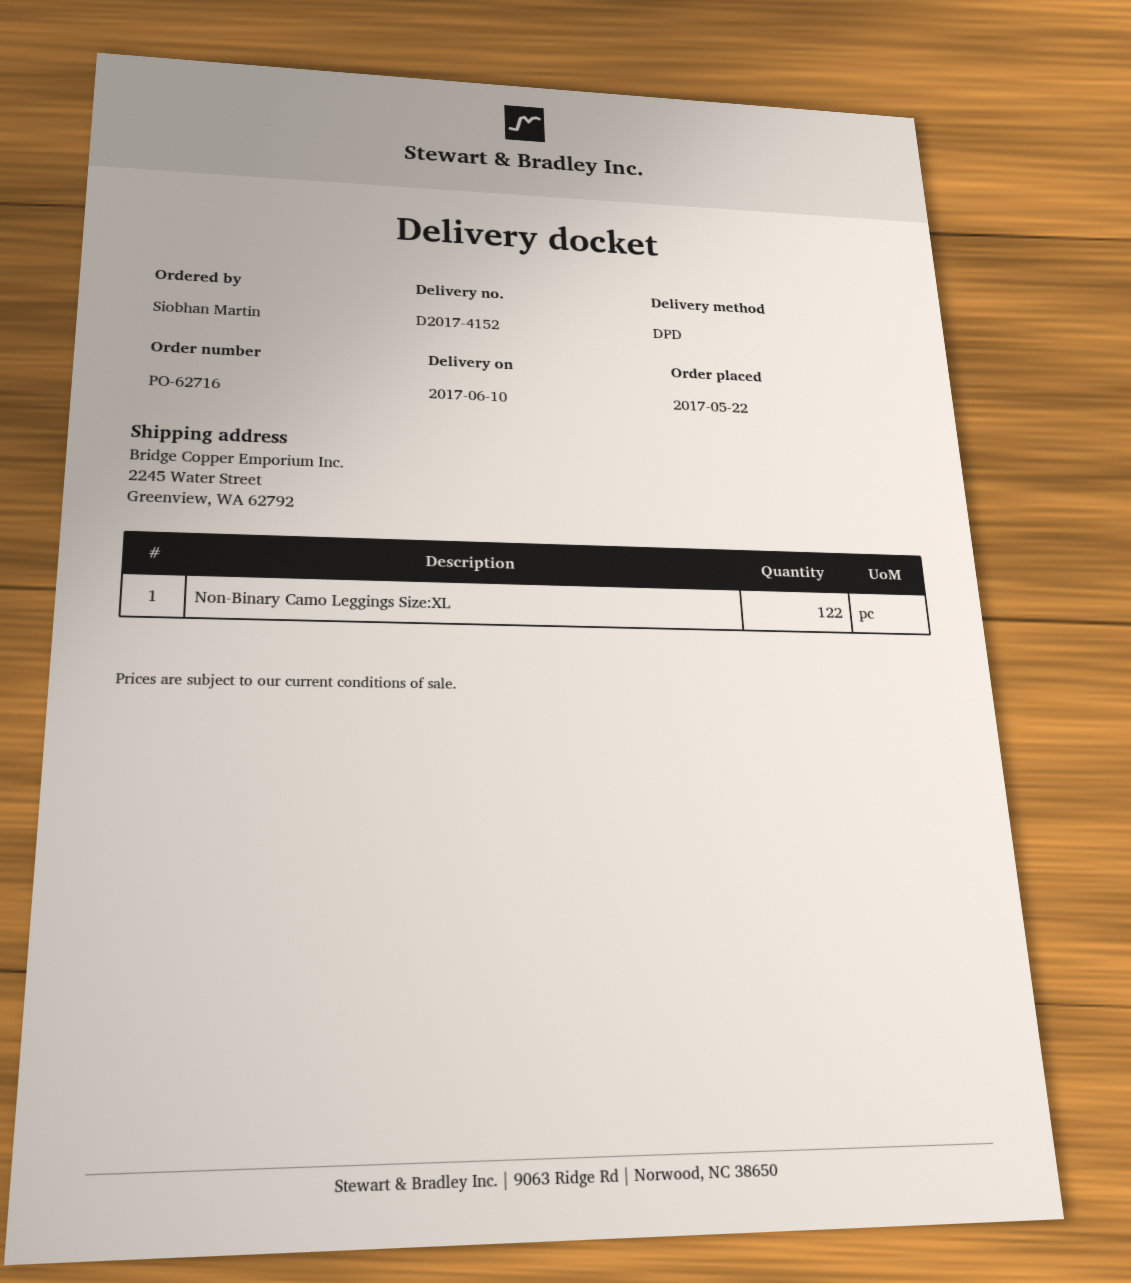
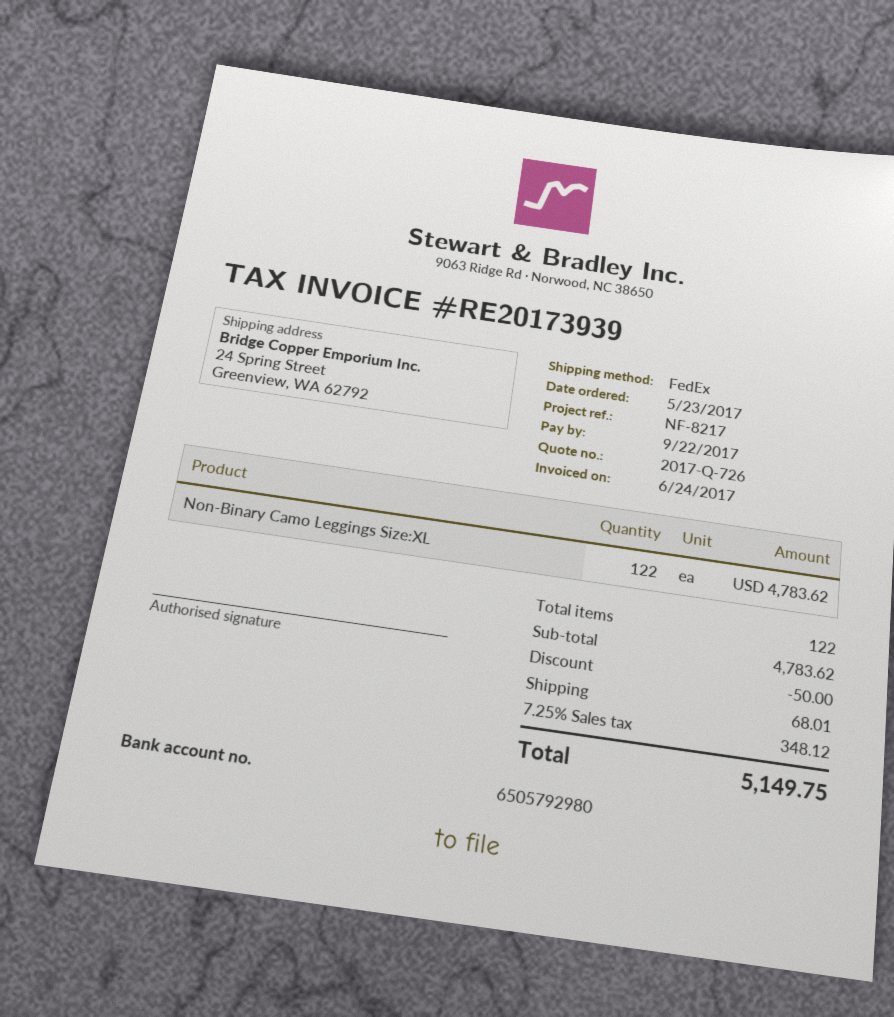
order date: 2017-05-22 -> 2017-05-23
shipping method: DPD -> FedEx
ship to: 2245 Water Street, Greenview, WA 62792 -> 24 Spring Street, Greenview, WA 62792

